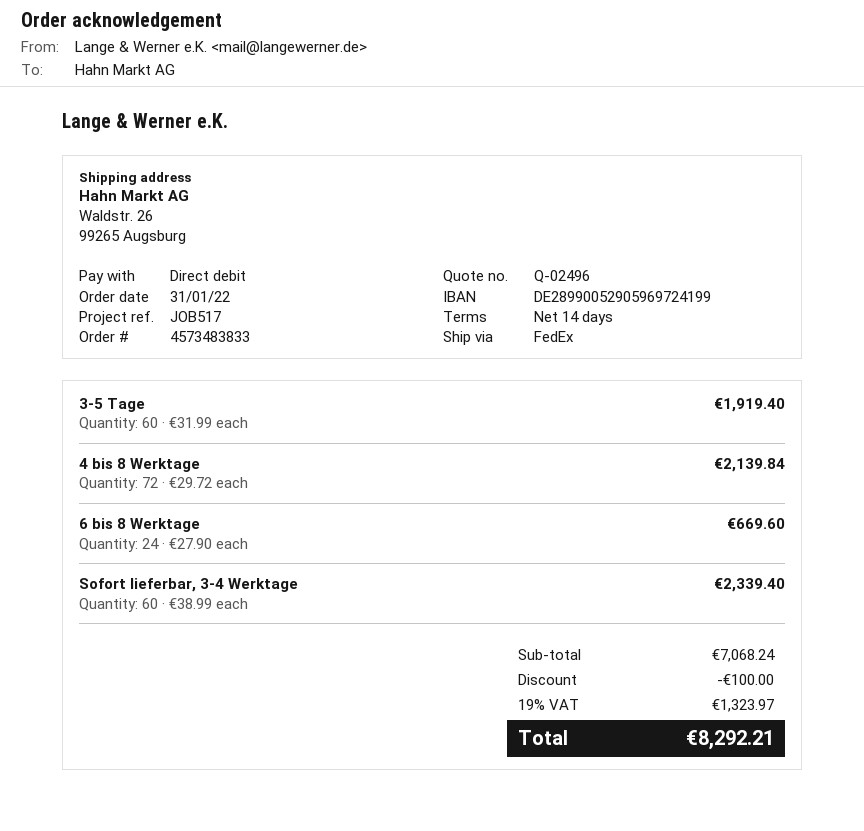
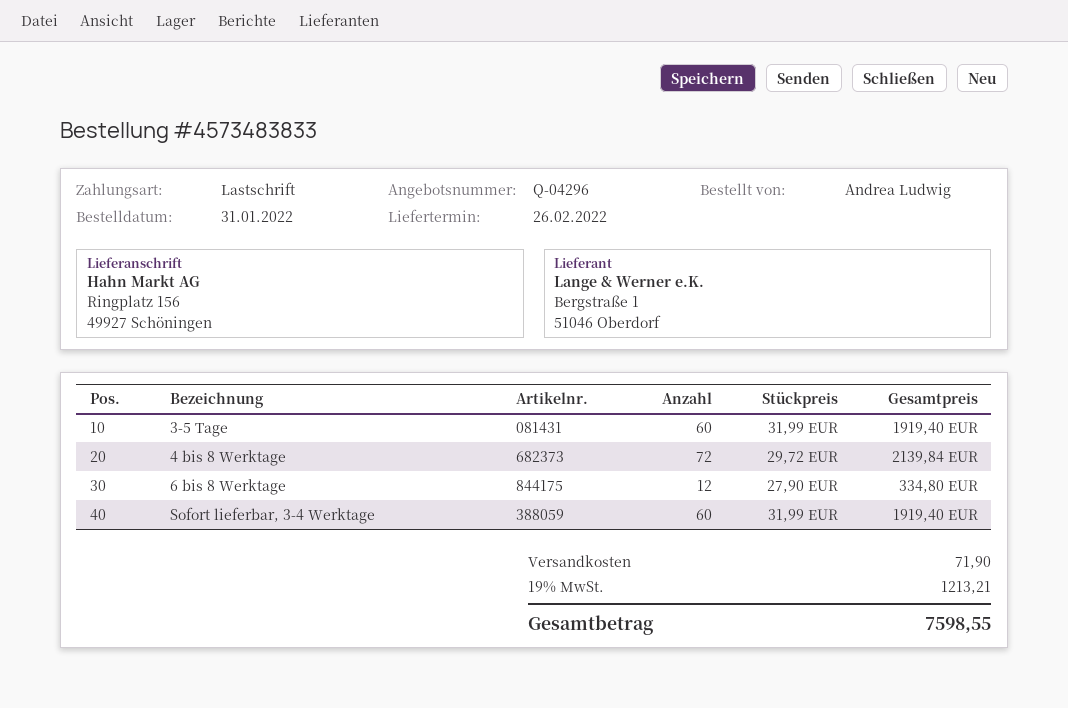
quote number: Q-02496 -> Q-04296
ship to: Waldstr. 26, 99265 Augsburg -> Ringplatz 156, 49927 Schöningen
6 bis 8 Werktage: 24 x 27.90 = 669.60 -> 12 x 27.90 = 334.80
Sofort lieferbar, 3-4 Werktage: 60 x 38.99 = 2339.40 -> 60 x 31.99 = 1919.40
discount: 100.00 -> none
shipping: none -> 71.90
tax: 19% = 1323.97 -> 19% = 1213.21
total: 8292.21 -> 7598.55

